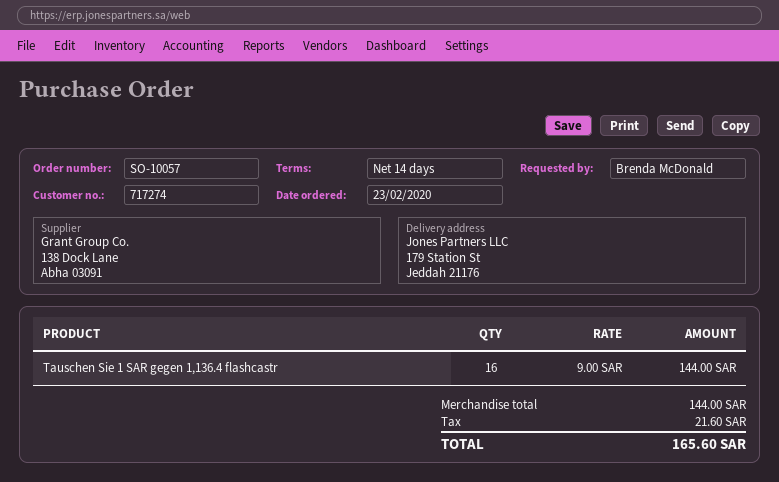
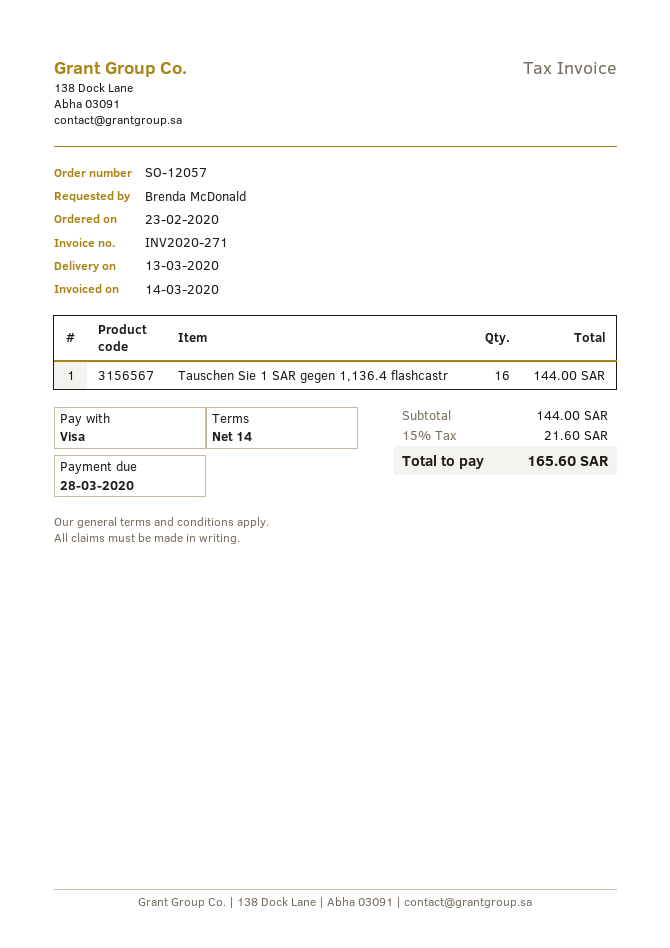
order number: SO-10057 -> SO-12057

